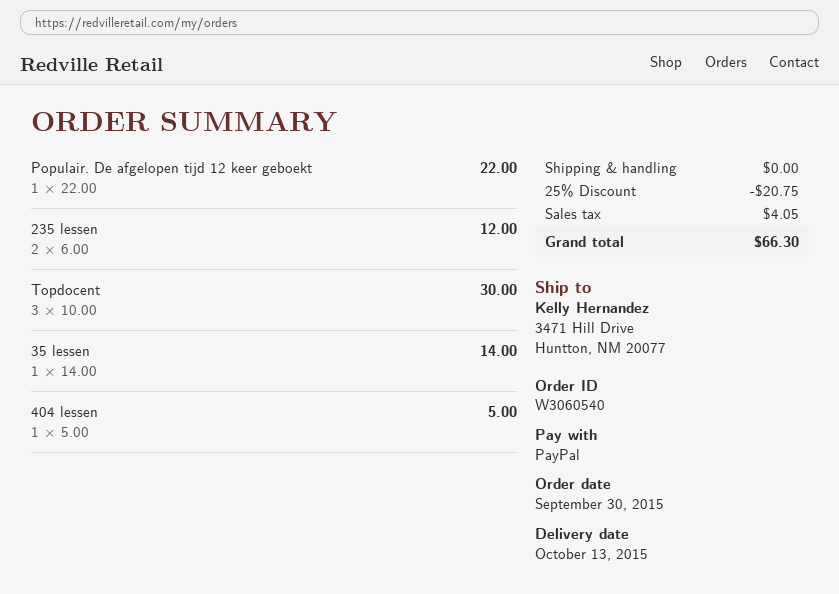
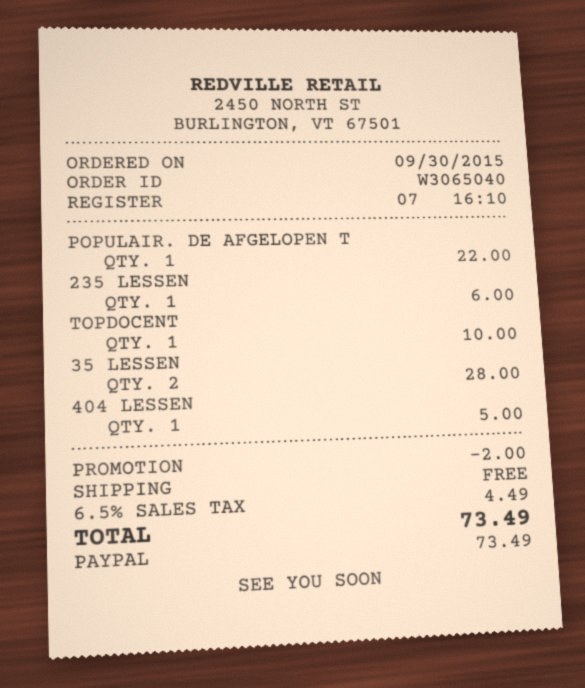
order number: W3060540 -> W3065040
235 lessen: 2 for 12.00 -> 1 for 6.00
Topdocent: 3 for 30.00 -> 1 for 10.00
35 lessen: 1 for 14.00 -> 2 for 28.00
discount: 20.75 -> 2.00
tax: 4.05 -> 4.49
total: 66.30 -> 73.49

